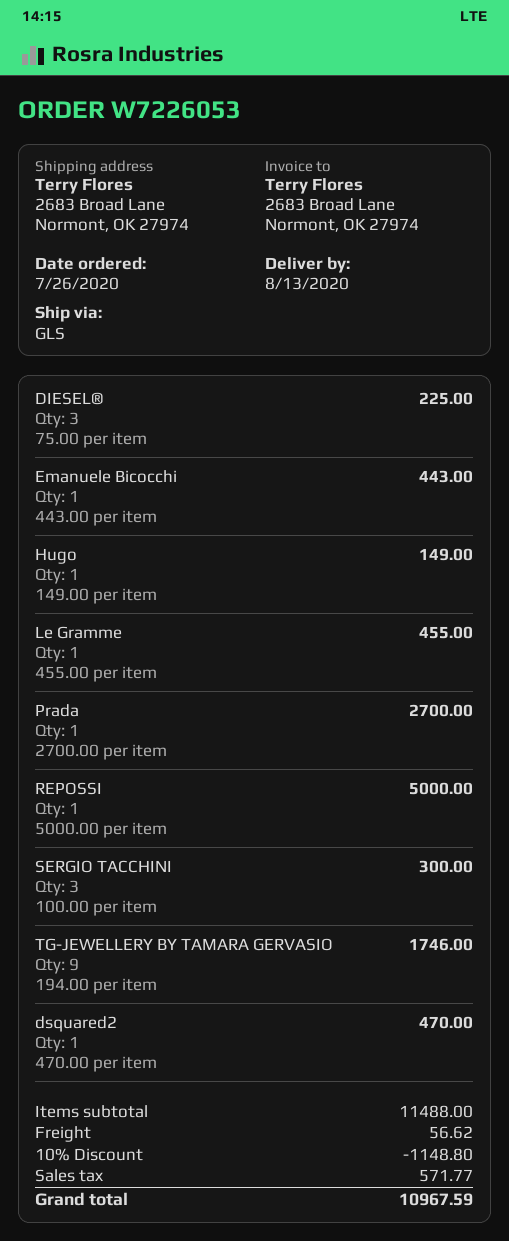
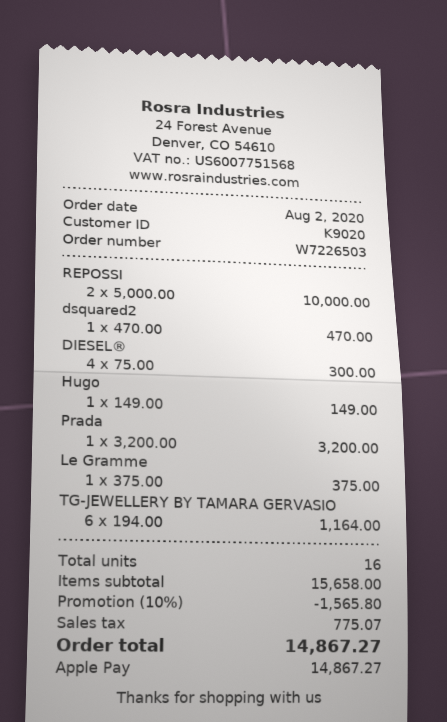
order number: W7226053 -> W7226503
order date: 2020-07-26 -> 2020-08-02
DIESEL®: 3 x 75.00 = 225.00 -> 4 x 75.00 = 300.00
Emanuele Bicocchi: 1 x 443.00 = 443.00 -> none
Le Gramme: 1 x 455.00 = 455.00 -> 1 x 375.00 = 375.00
Prada: 1 x 2700.00 = 2700.00 -> 1 x 3200.00 = 3200.00
REPOSSI: 1 x 5000.00 = 5000.00 -> 2 x 5000.00 = 10000.00
SERGIO TACCHINI: 3 x 100.00 = 300.00 -> none
TG-JEWELLERY BY TAMARA GERVASIO: 9 x 194.00 = 1746.00 -> 6 x 194.00 = 1164.00
subtotal: 11488.00 -> 15658.00
discount: 10% = 1148.80 -> 10% = 1565.80
shipping: 56.62 -> none
tax: 571.77 -> 775.07
total: 10967.59 -> 14867.27

